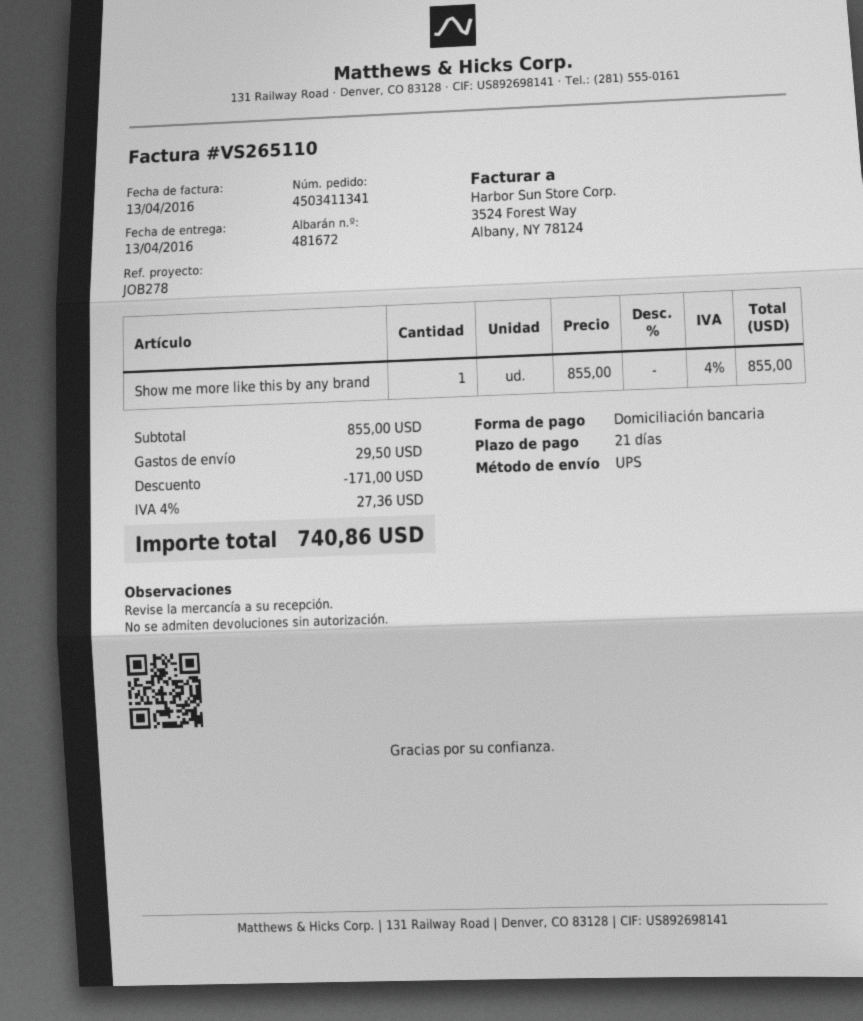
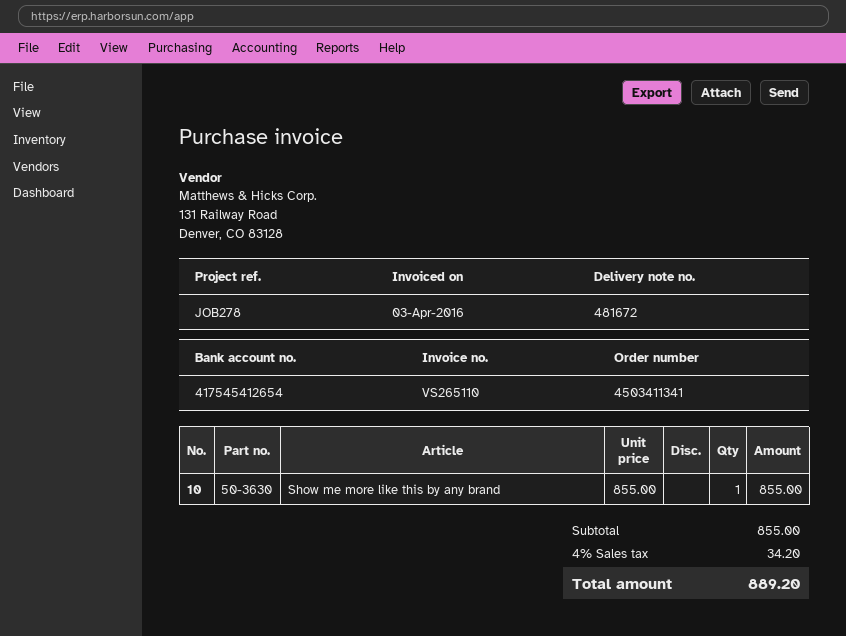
invoice date: 2016-04-13 -> 2016-04-03
discount: 171.00 -> none
shipping: 29.50 -> none
tax: 4% = 27.36 -> 4% = 34.20
total: 740.86 -> 889.20

